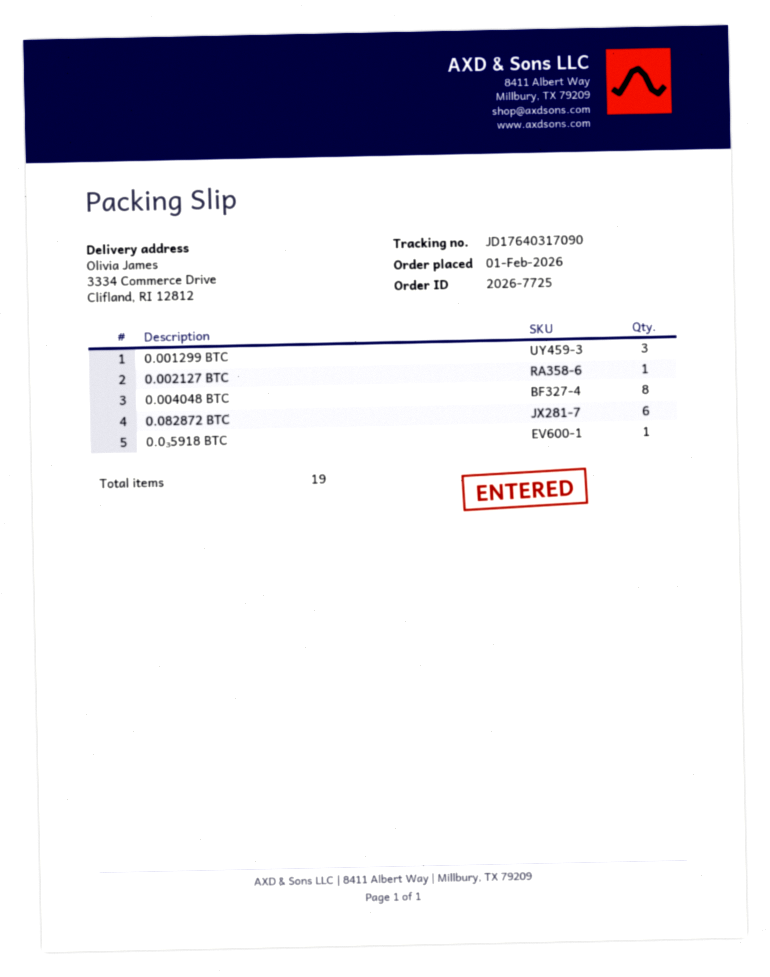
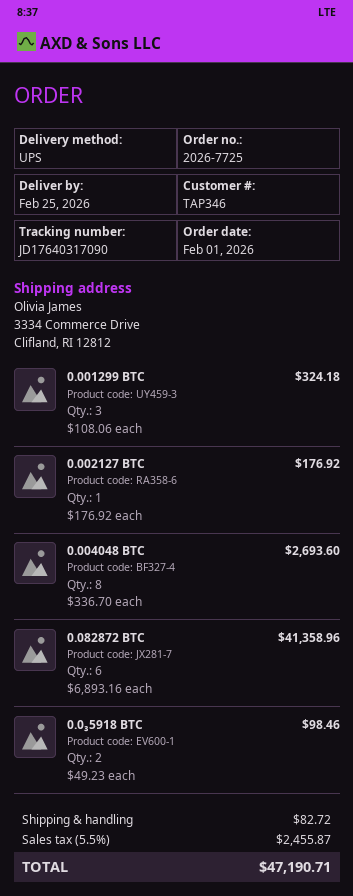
0.0₃5918 BTC: 1 -> 2

